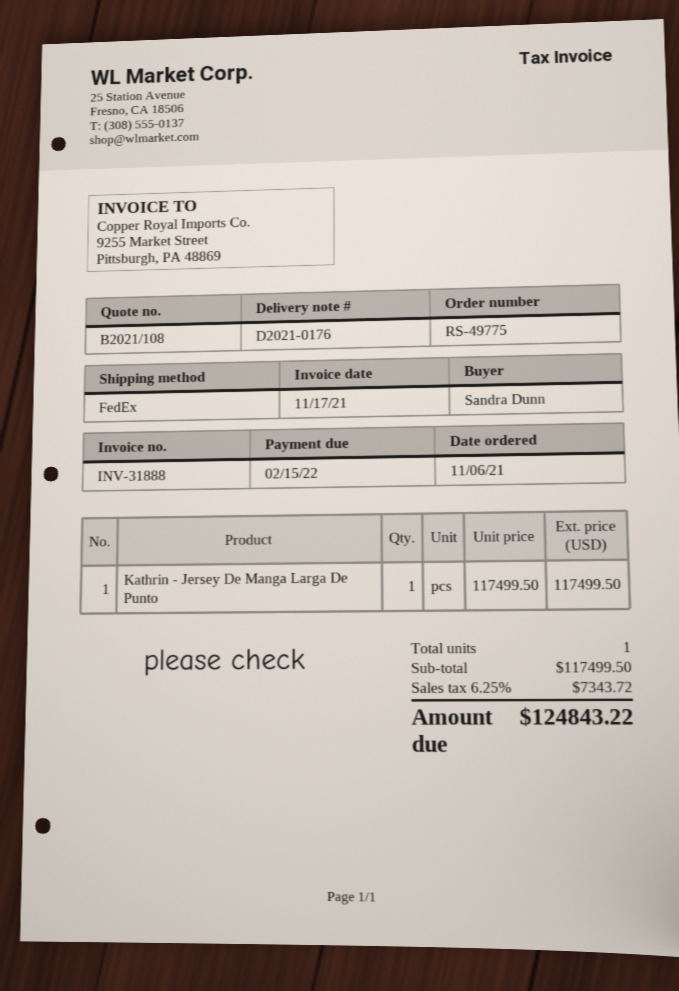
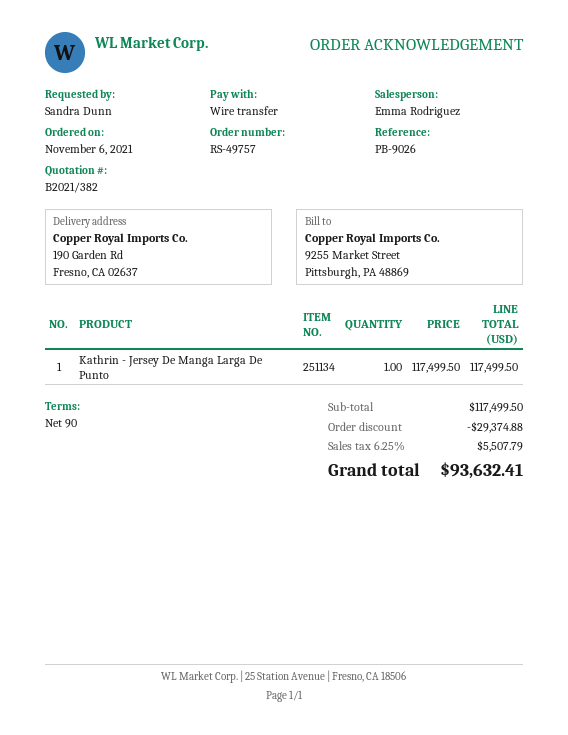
quote number: B2021/108 -> B2021/382
order number: RS-49775 -> RS-49757
discount: none -> 29374.88
tax: 6.25% = 7343.72 -> 6.25% = 5507.79
total: 124843.22 -> 93632.41

